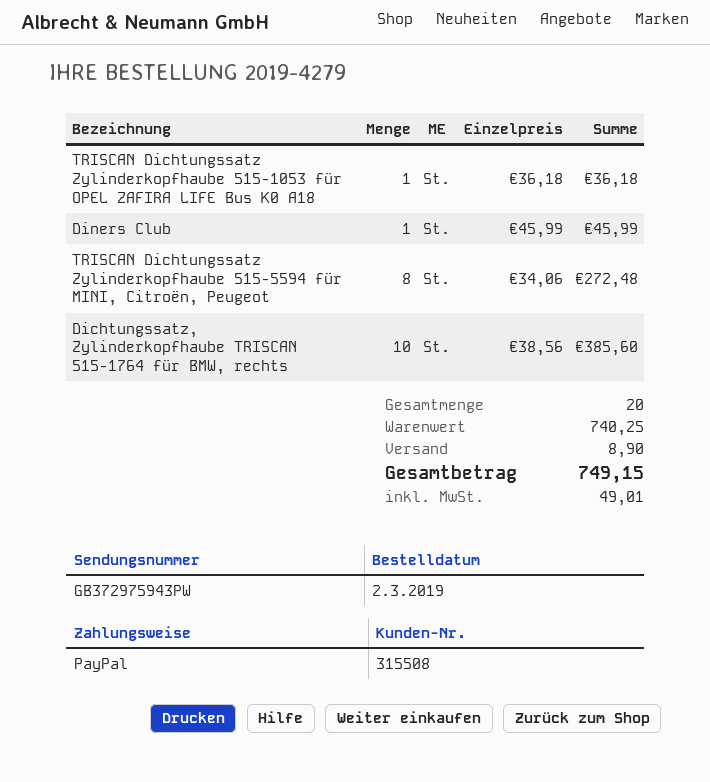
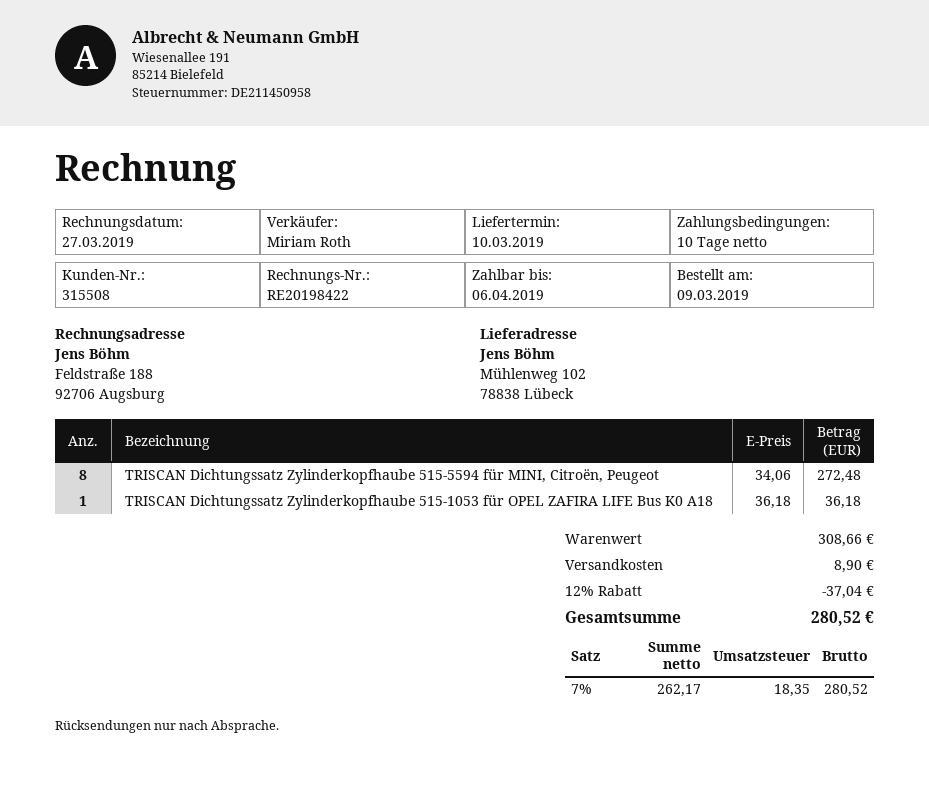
order date: 2019-03-02 -> 2019-03-09
Diners Club: 1 x 45.99 = 45.99 -> none
Dichtungssatz, Zylinderkopfhaube TRISCAN 515-1764 für BMW, rechts: 10 x 38.56 = 385.60 -> none
subtotal: 740.25 -> 308.66
discount: none -> 12% = 37.04
tax: 49.01 -> 18.35
total: 749.15 -> 280.52

